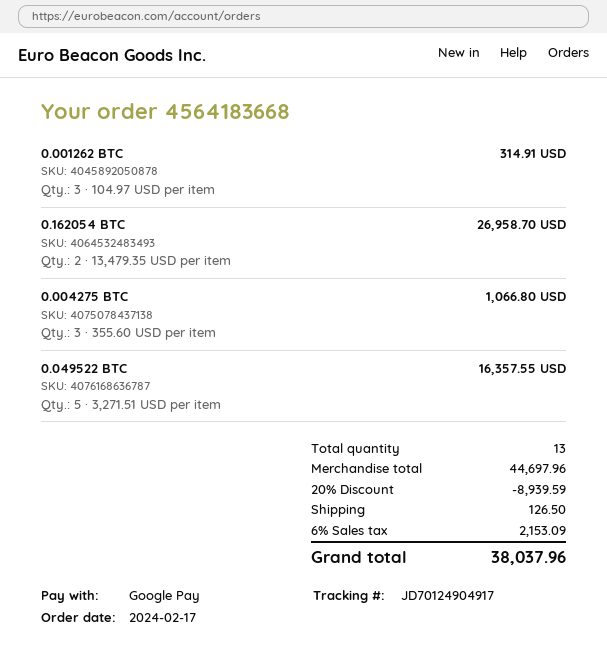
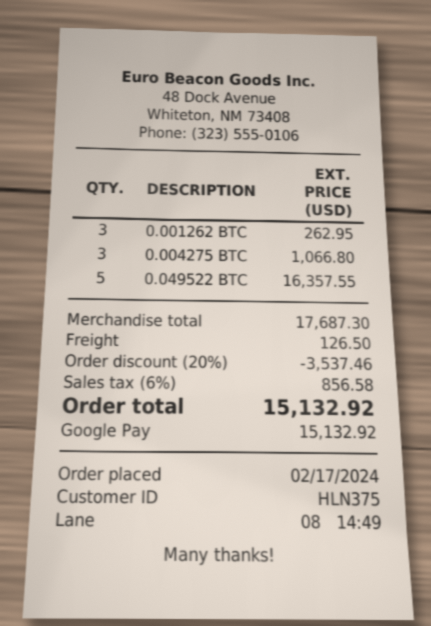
0.001262 BTC: 3 for 314.91 -> 3 for 262.95
0.162054 BTC: 2 for 26958.70 -> none
subtotal: 44697.96 -> 17687.30
discount: 20% = 8939.59 -> 20% = 3537.46
tax: 6% = 2153.09 -> 6% = 856.58
total: 38037.96 -> 15132.92

